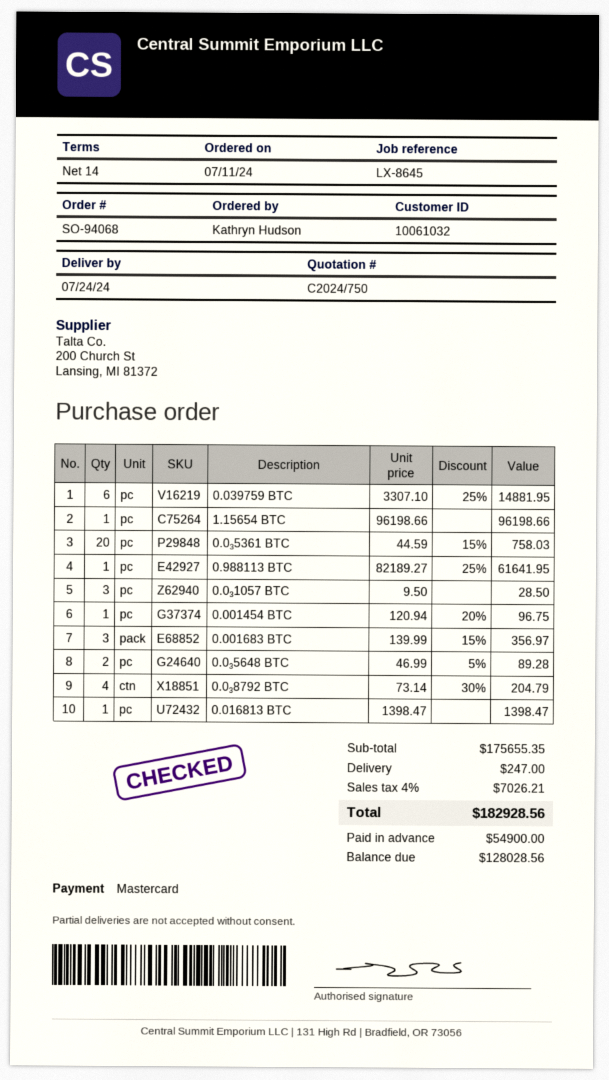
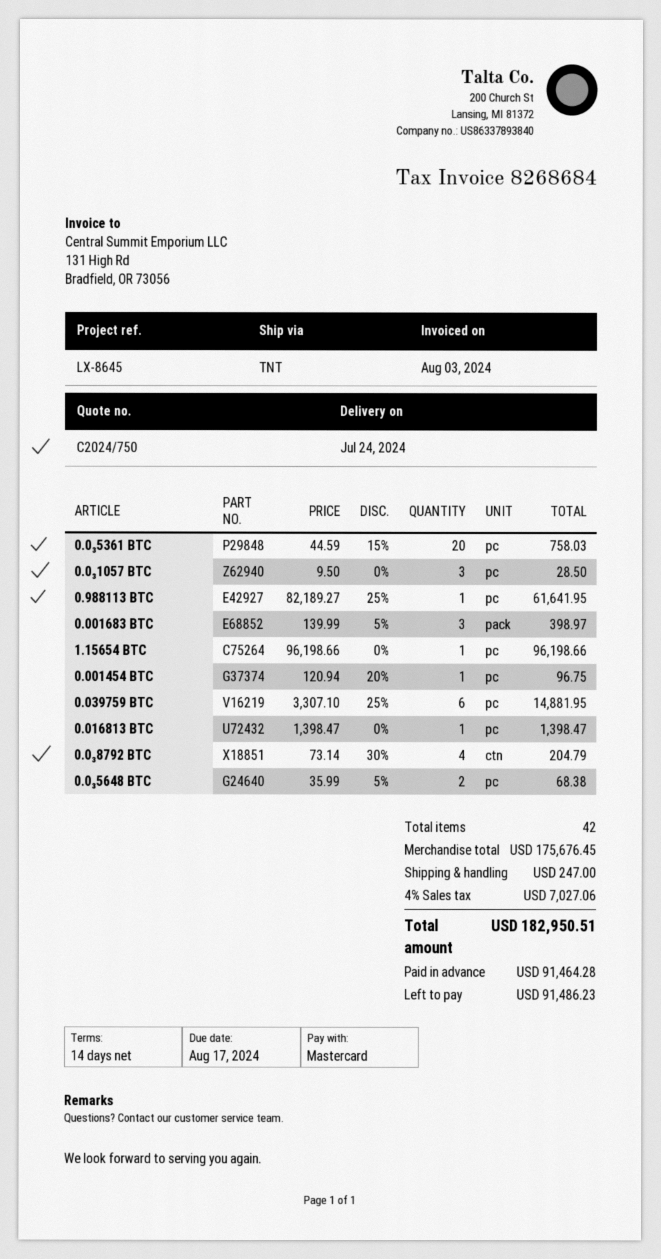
0.001683 BTC: 3 x 139.99 - 15% = 356.97 -> 3 x 139.99 - 5% = 398.97
0.0₃5648 BTC: 2 x 46.99 - 5% = 89.28 -> 2 x 35.99 - 5% = 68.38
subtotal: 175655.35 -> 175676.45
tax: 4% = 7026.21 -> 4% = 7027.06
total: 182928.56 -> 182950.51
deposit: 54900.00 -> 91464.28
balance: 128028.56 -> 91486.23

